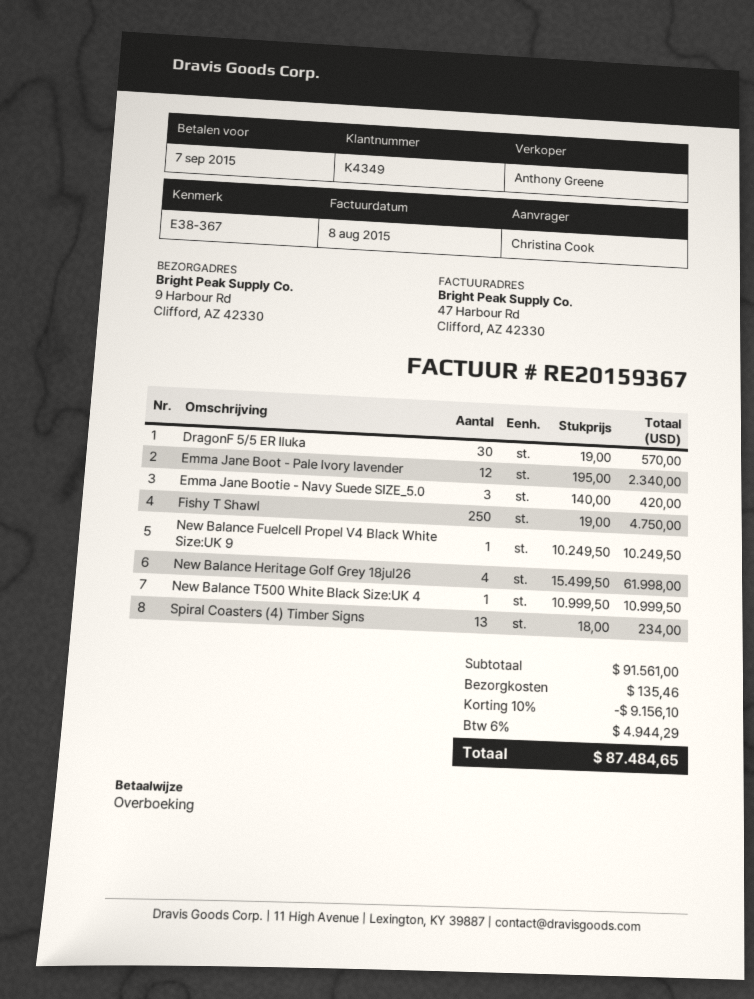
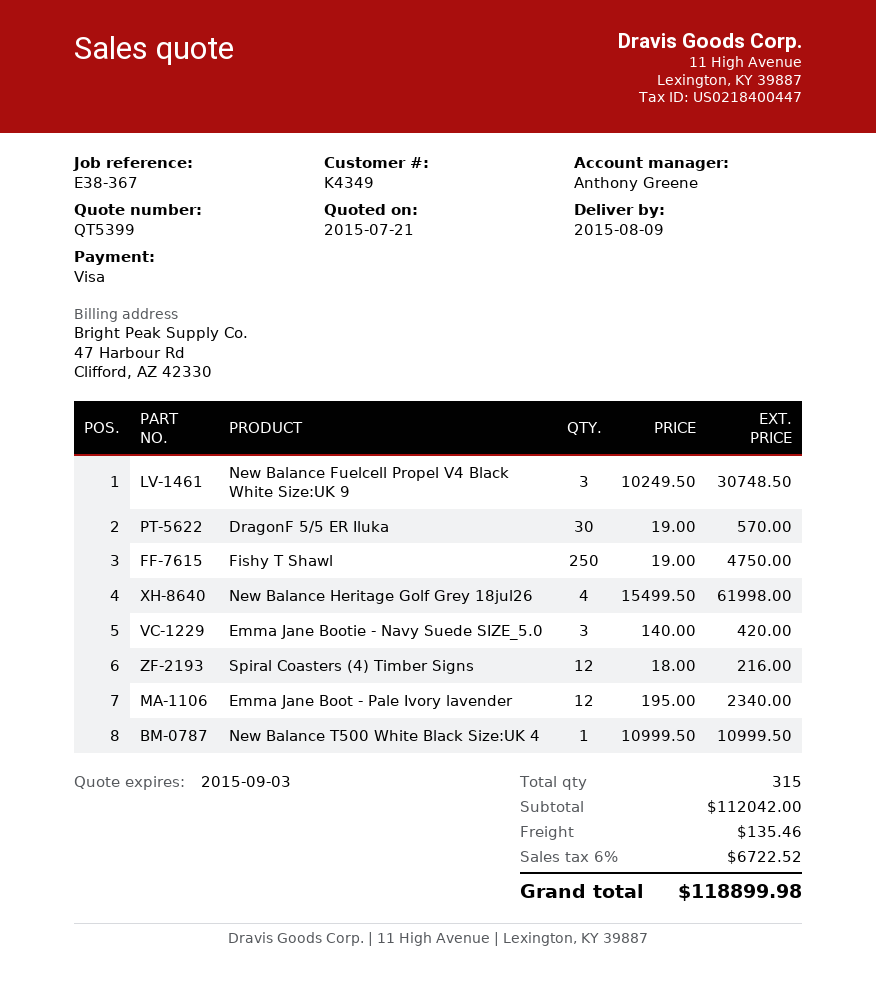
payment method: bank transfer -> Visa
New Balance Fuelcell Propel V4 Black White Size:UK 9: 1 x 10249.50 = 10249.50 -> 3 x 10249.50 = 30748.50
Spiral Coasters (4) Timber Signs: 13 x 18.00 = 234.00 -> 12 x 18.00 = 216.00
subtotal: 91561.00 -> 112042.00
discount: 10% = 9156.10 -> none
tax: 6% = 4944.29 -> 6% = 6722.52
total: 87484.65 -> 118899.98

